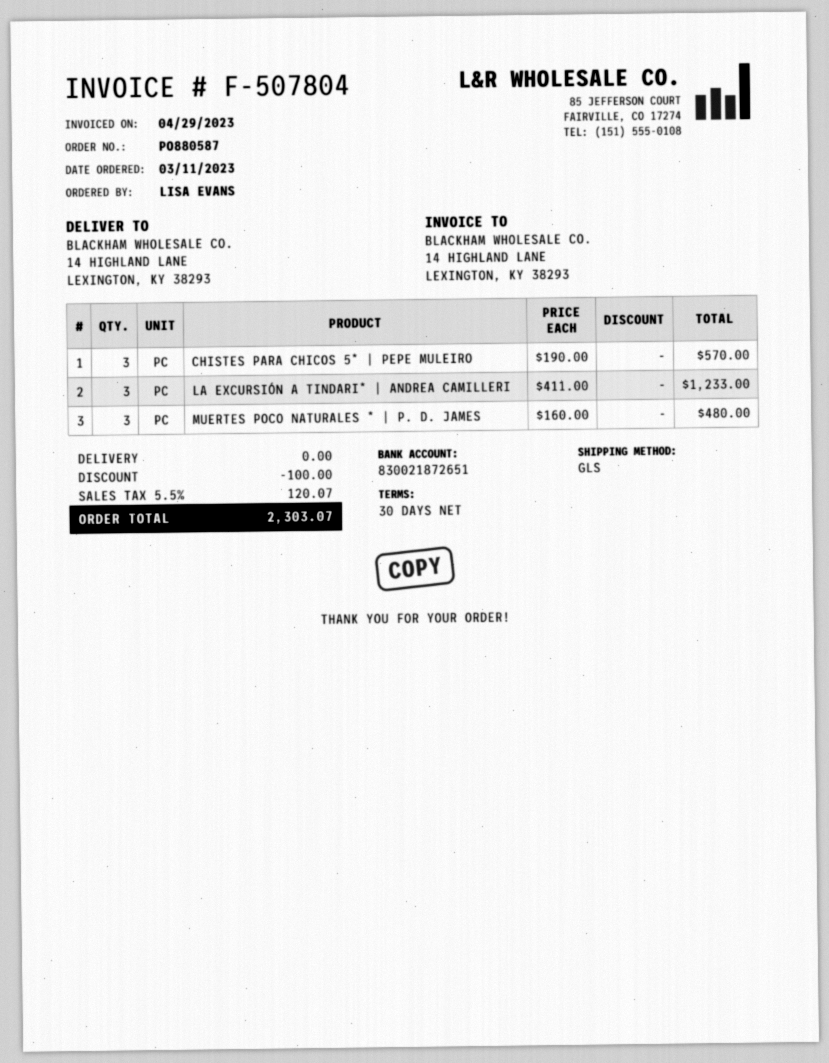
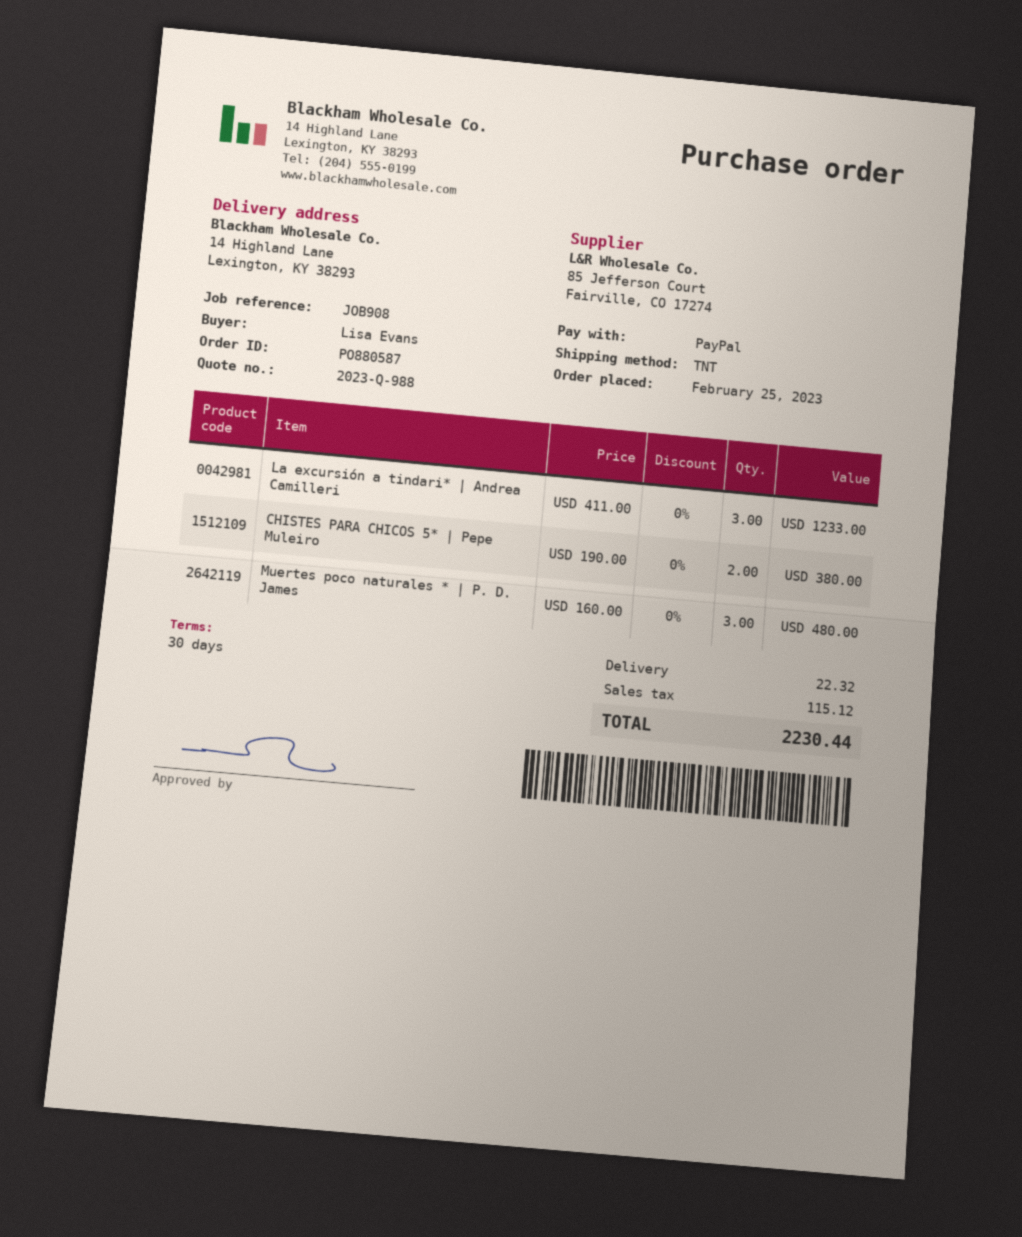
order date: 2023-03-11 -> 2023-02-25
shipping method: GLS -> TNT
CHISTES PARA CHICOS 5* | PEPE MULEIRO: 3 x 190.00 = 570.00 -> 2 x 190.00 = 380.00
discount: 100.00 -> none
shipping: 0.00 -> 22.32
tax: 120.07 -> 115.12
total: 2303.07 -> 2230.44

